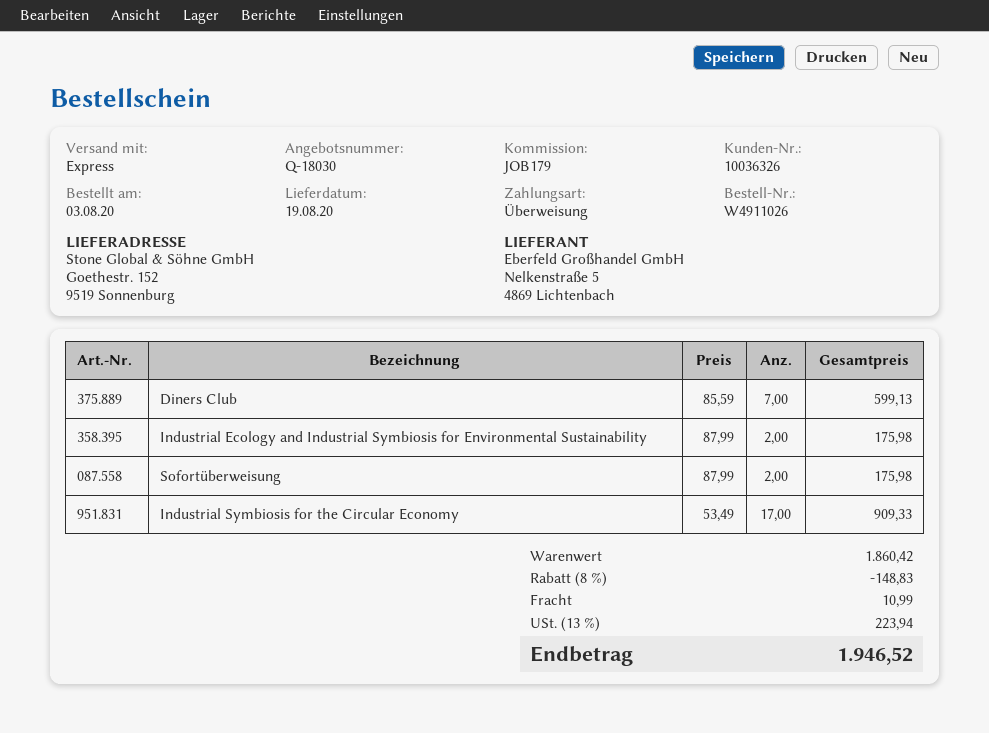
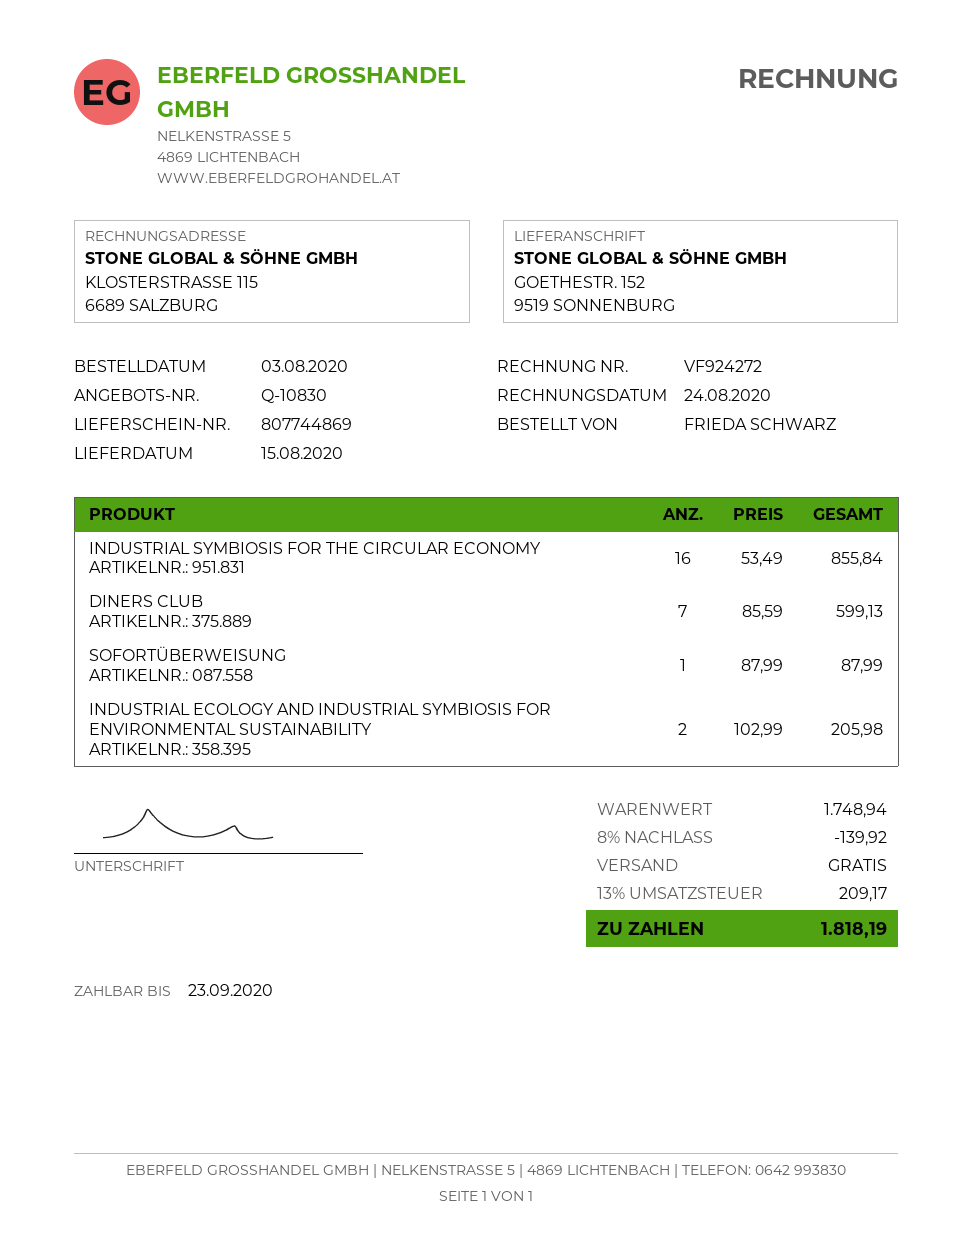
quote number: Q-18030 -> Q-10830
delivery date: 2020-08-19 -> 2020-08-15
Industrial Ecology and Industrial Symbiosis for Environmental Sustainability: 2 x 87.99 = 175.98 -> 2 x 102.99 = 205.98
Sofortüberweisung: 2 x 87.99 = 175.98 -> 1 x 87.99 = 87.99
Industrial Symbiosis for the Circular Economy: 17 x 53.49 = 909.33 -> 16 x 53.49 = 855.84
subtotal: 1860.42 -> 1748.94
discount: 8% = 148.83 -> 8% = 139.92
shipping: 10.99 -> 0.00
tax: 13% = 223.94 -> 13% = 209.17
total: 1946.52 -> 1818.19

